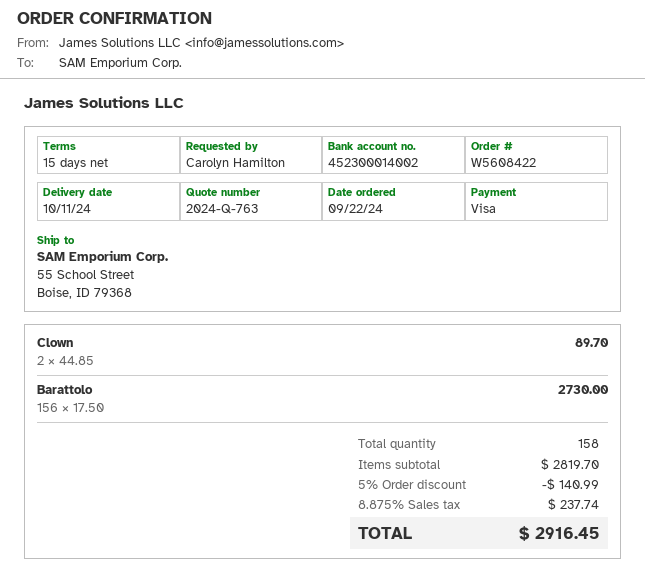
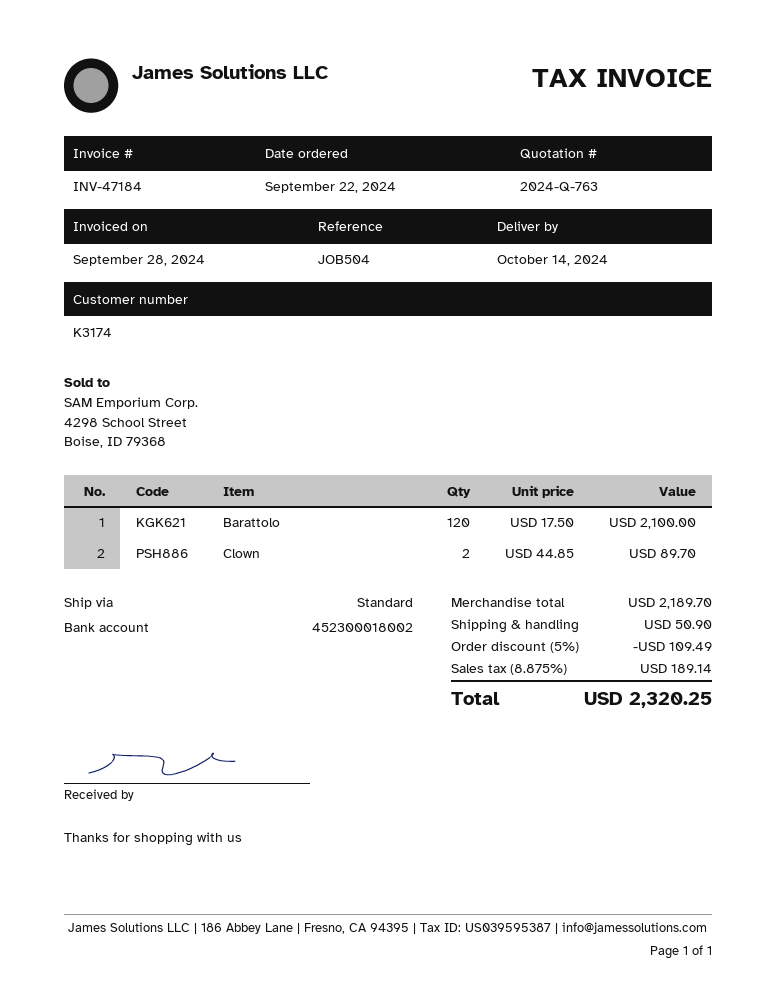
delivery date: 2024-10-11 -> 2024-10-14
bank account: 452300014002 -> 452300018002
Barattolo: 156 x 17.50 = 2730.00 -> 120 x 17.50 = 2100.00
subtotal: 2819.70 -> 2189.70
discount: 5% = 140.99 -> 5% = 109.49
shipping: none -> 50.90
tax: 8.875% = 237.74 -> 8.875% = 189.14
total: 2916.45 -> 2320.25

